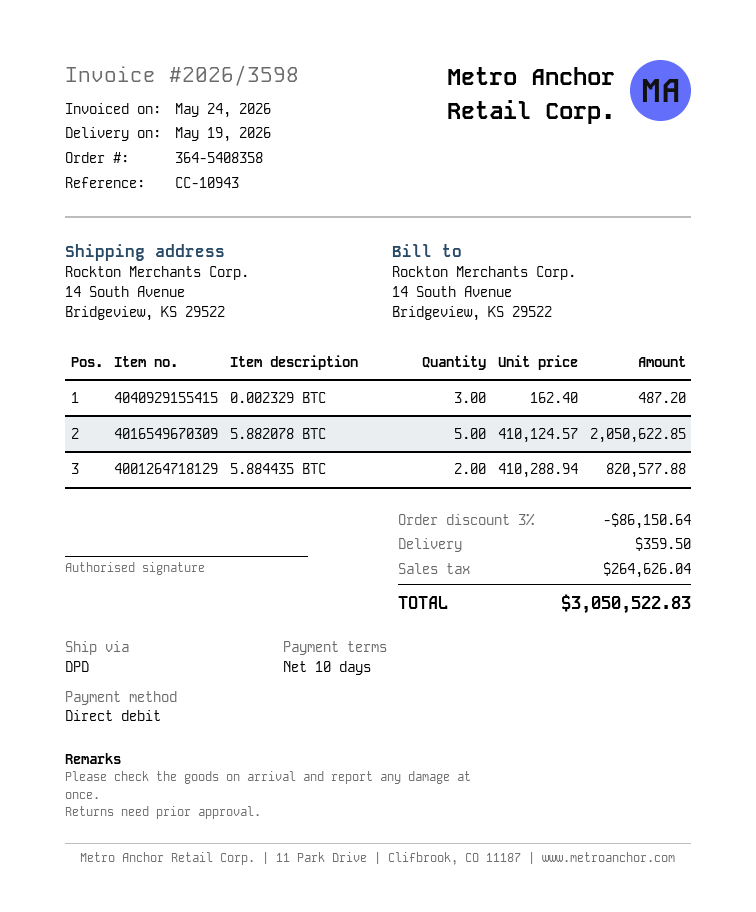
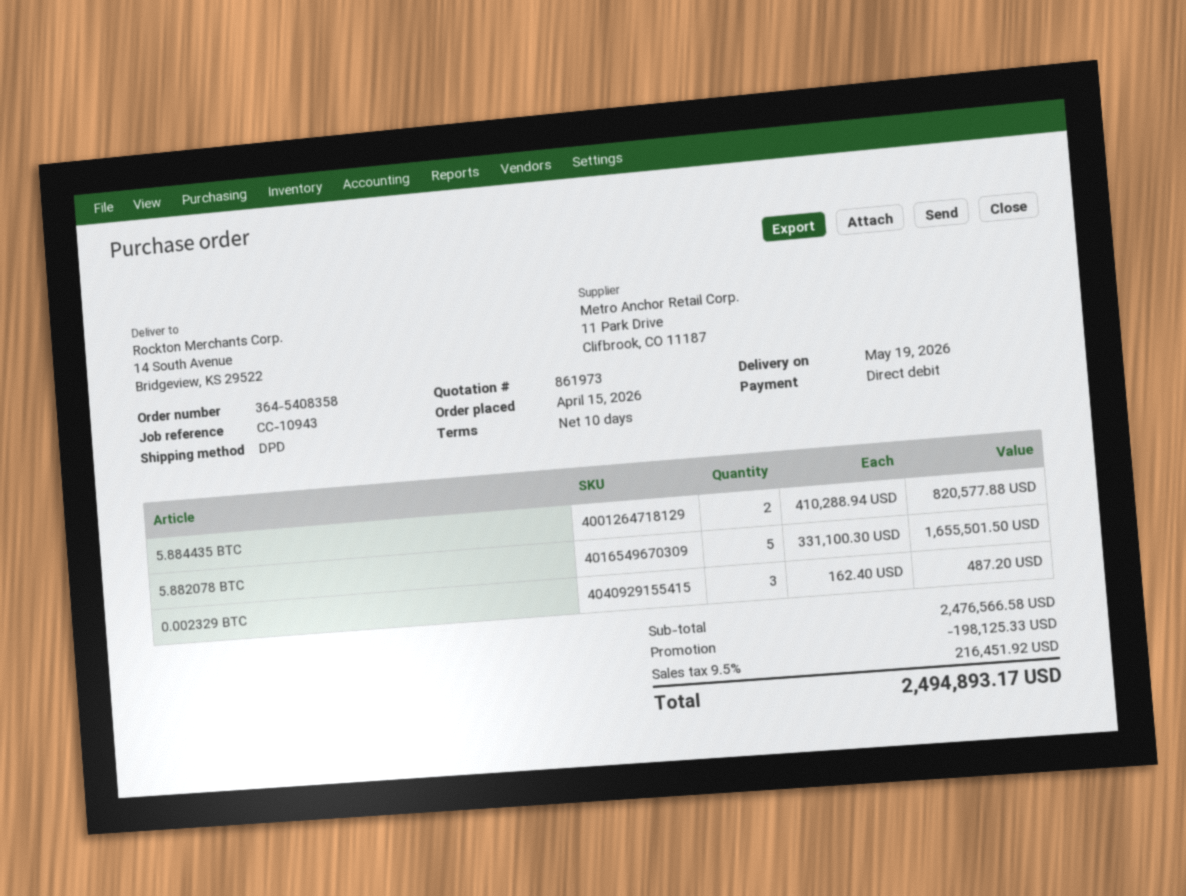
5.882078 BTC: 5 x 410124.57 = 2050622.85 -> 5 x 331100.30 = 1655501.50
discount: 86150.64 -> 198125.33
shipping: 359.50 -> none
tax: 264626.04 -> 216451.92
total: 3050522.83 -> 2494893.17

